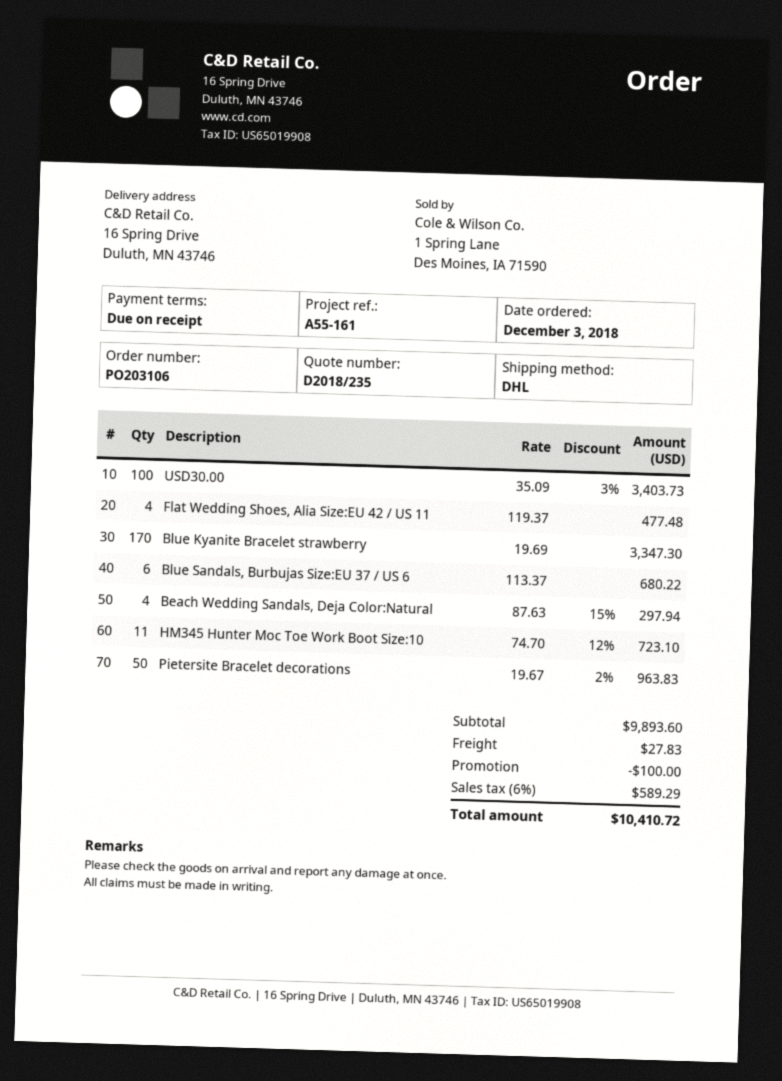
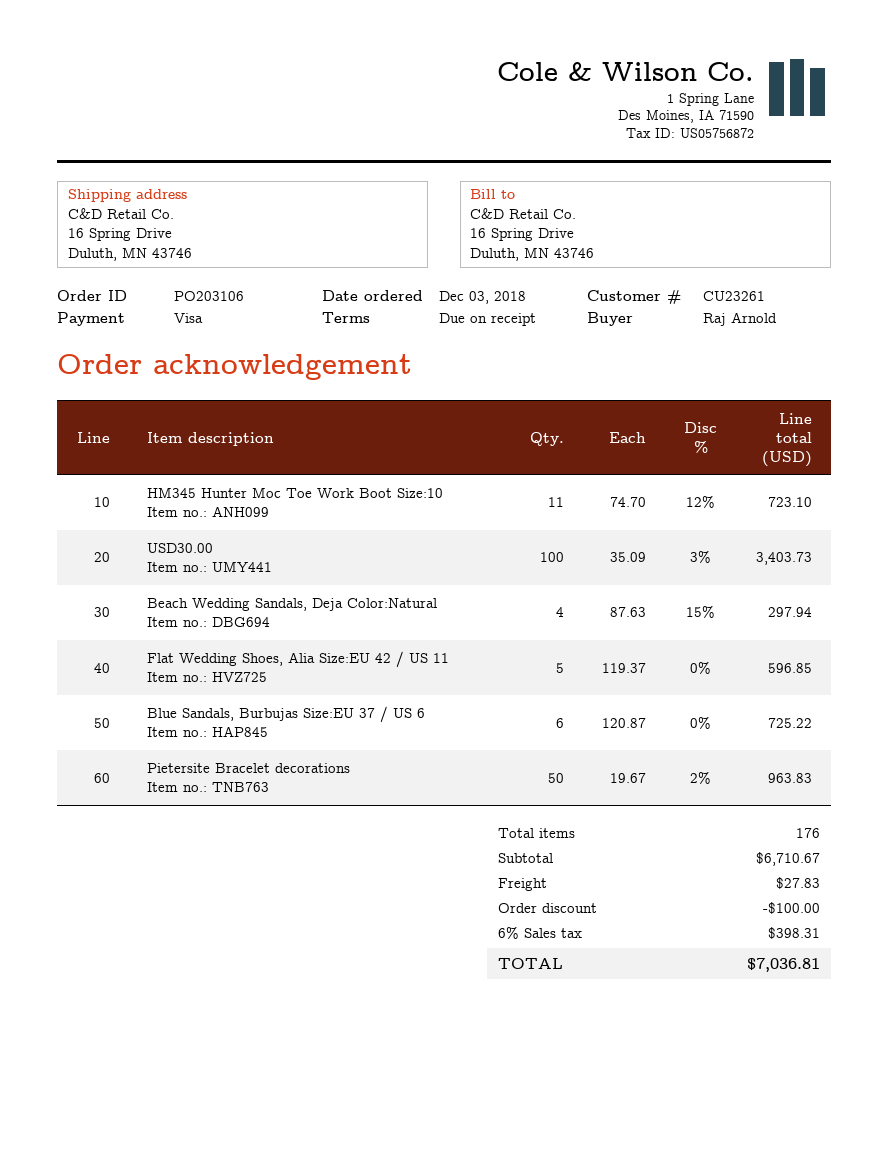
Flat Wedding Shoes, Alia Size:EU 42 / US 11: 4 x 119.37 = 477.48 -> 5 x 119.37 = 596.85
Blue Kyanite Bracelet strawberry: 170 x 19.69 = 3347.30 -> none
Blue Sandals, Burbujas Size:EU 37 / US 6: 6 x 113.37 = 680.22 -> 6 x 120.87 = 725.22
subtotal: 9893.60 -> 6710.67
tax: 6% = 589.29 -> 6% = 398.31
total: 10410.72 -> 7036.81

